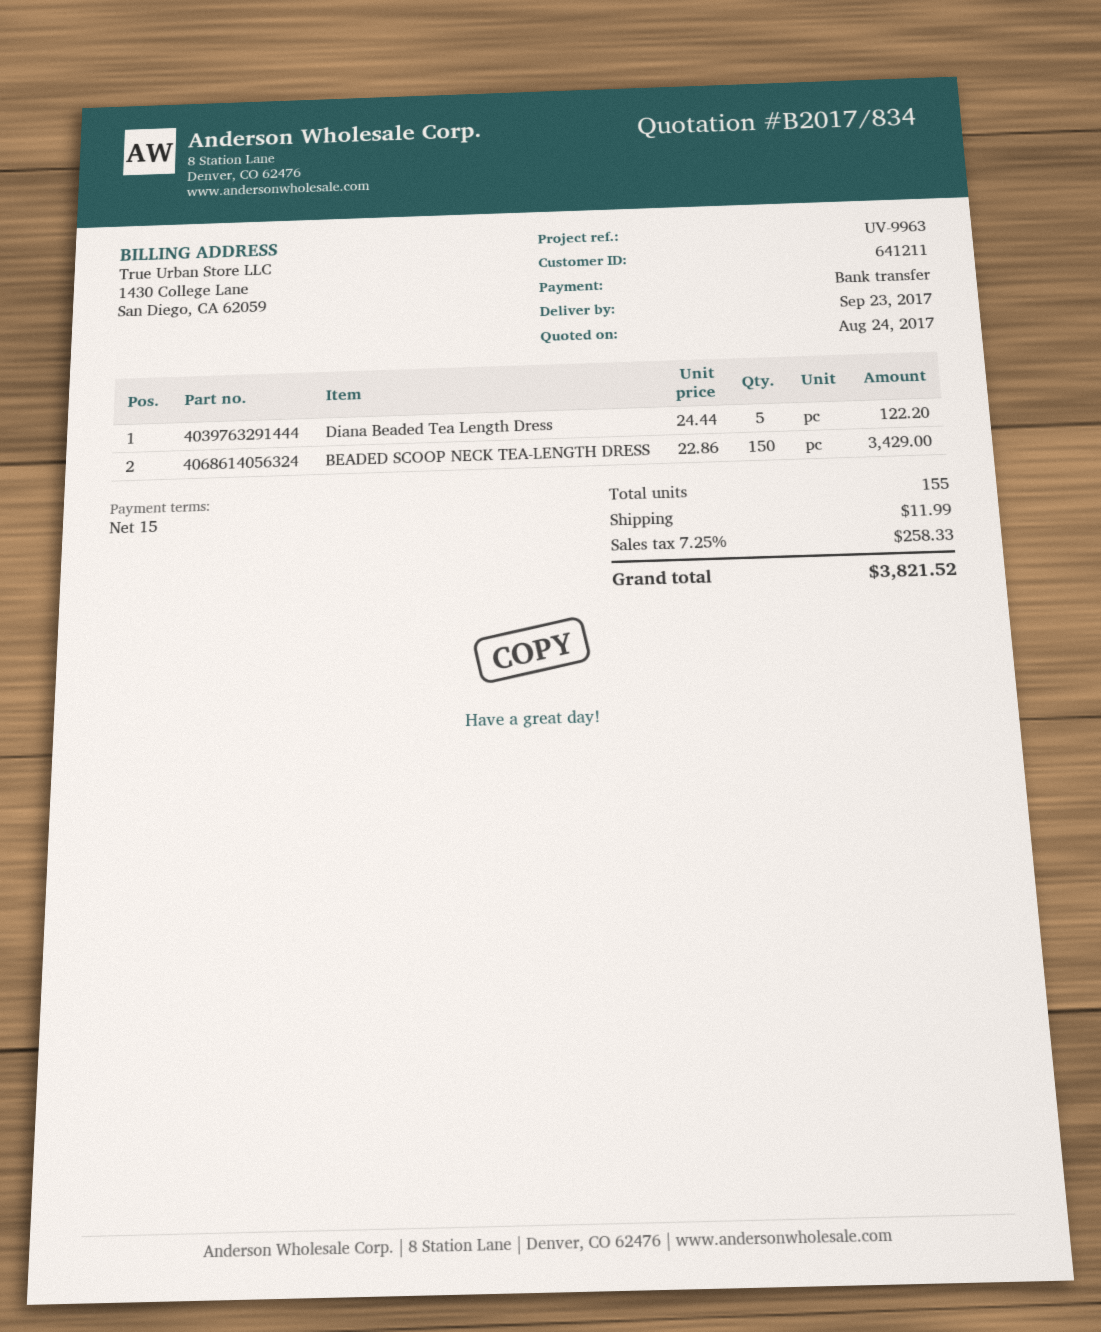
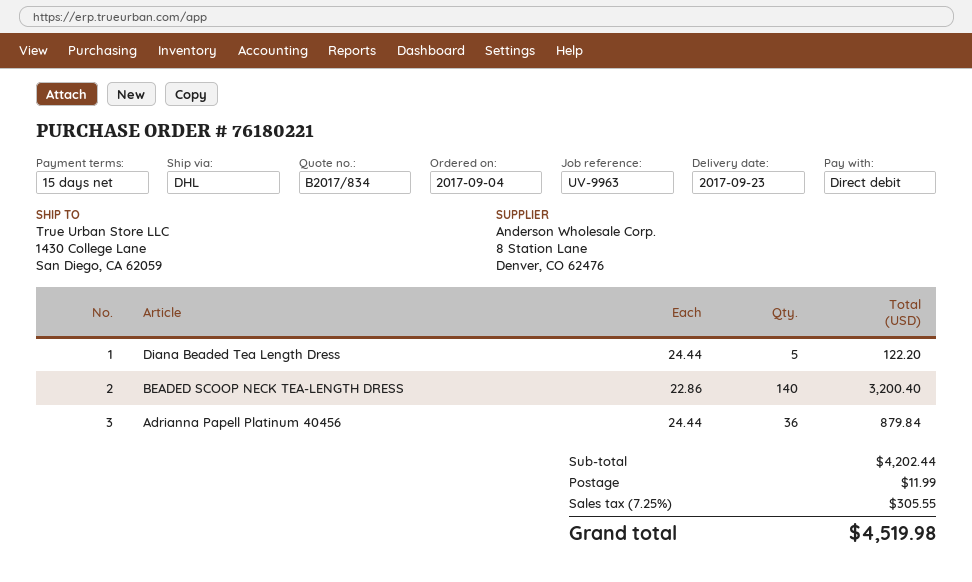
payment method: bank transfer -> direct debit
BEADED SCOOP NECK TEA-LENGTH DRESS: 150 x 22.86 = 3429.00 -> 140 x 22.86 = 3200.40
Adrianna Papell Platinum 40456: none -> 36 x 24.44 = 879.84
tax: 7.25% = 258.33 -> 7.25% = 305.55
total: 3821.52 -> 4519.98

